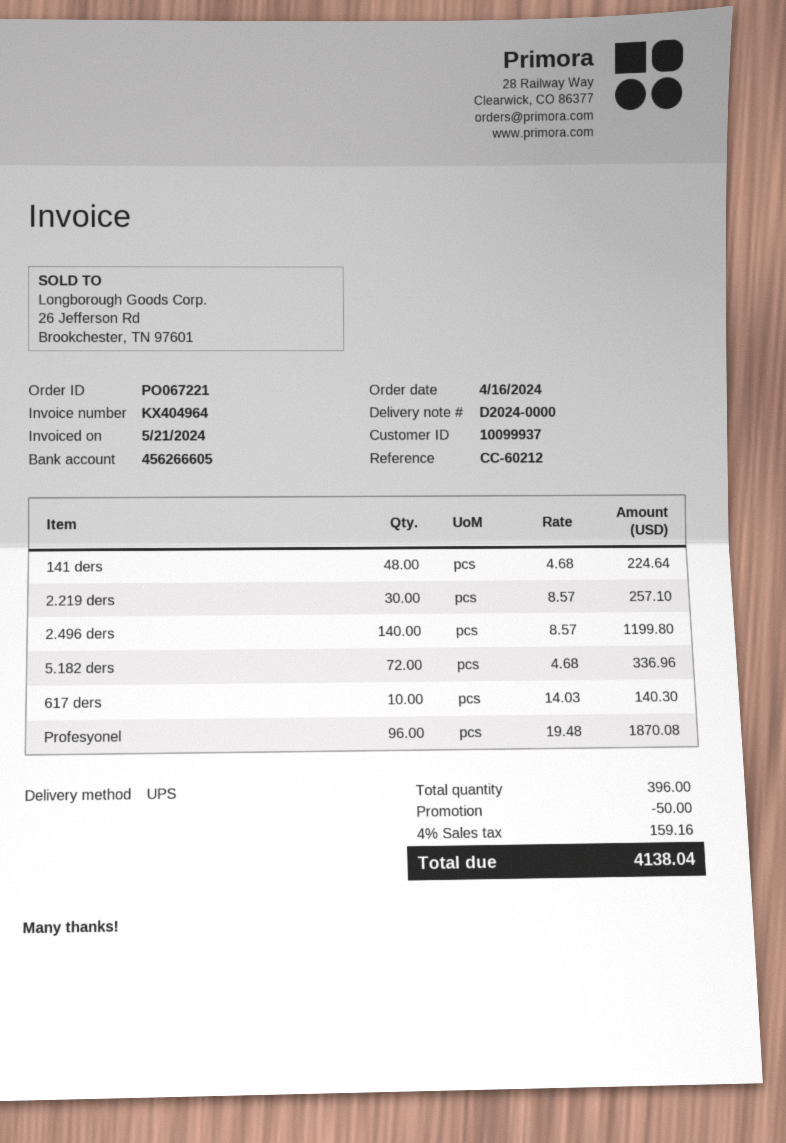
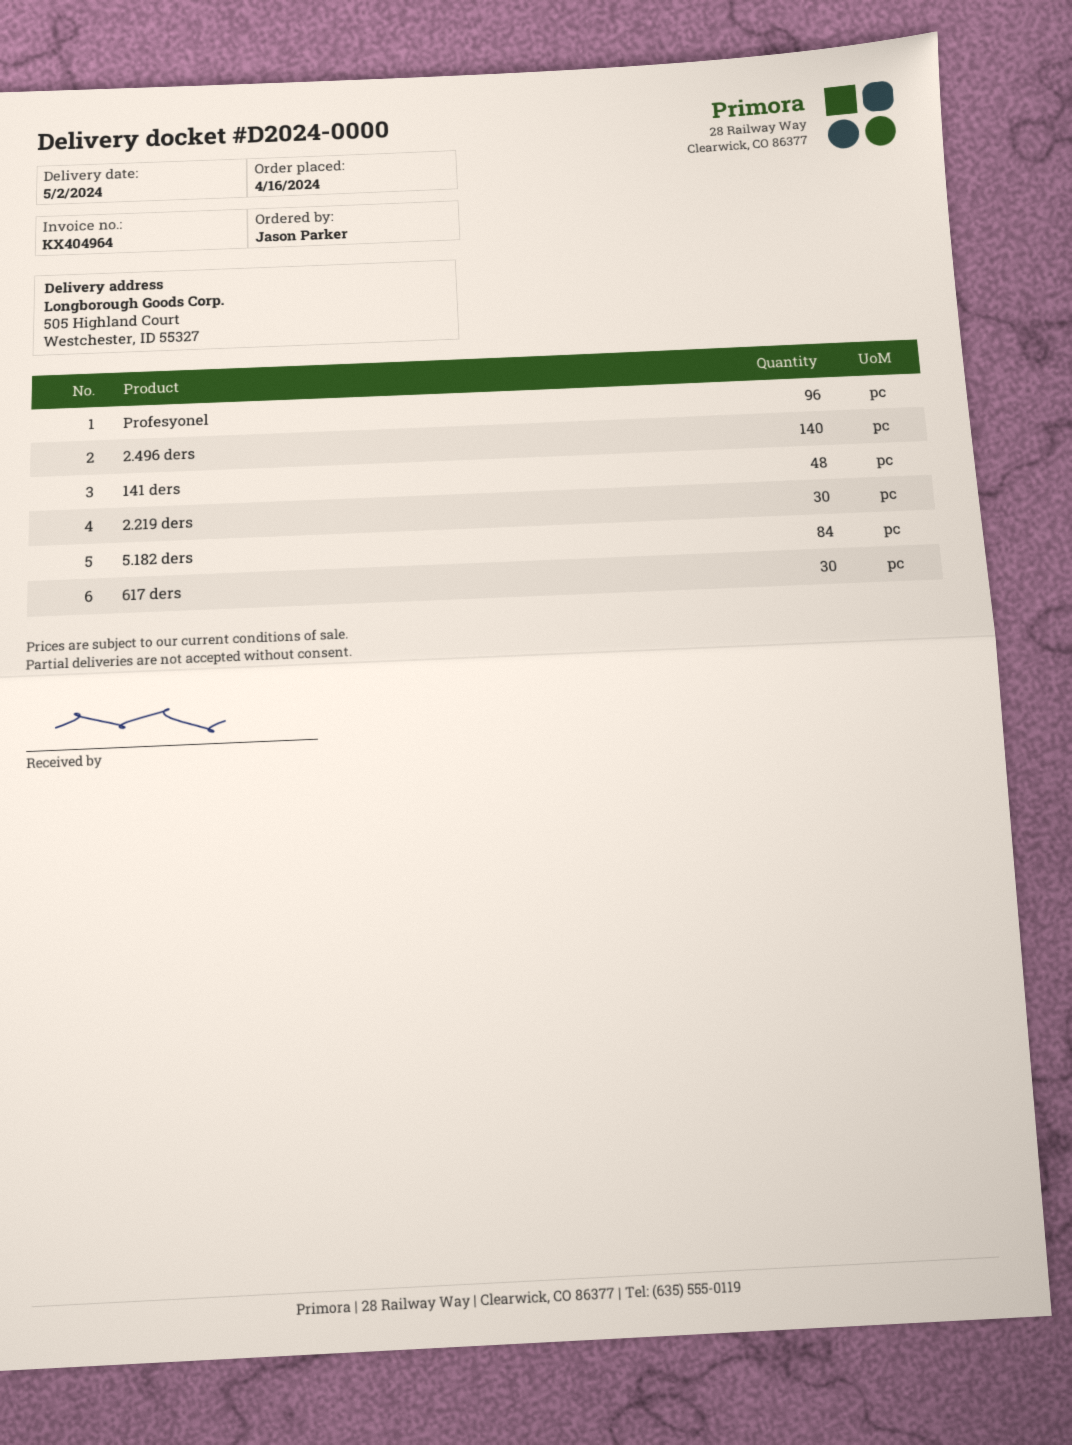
5.182 ders: 72 -> 84
617 ders: 10 -> 30

